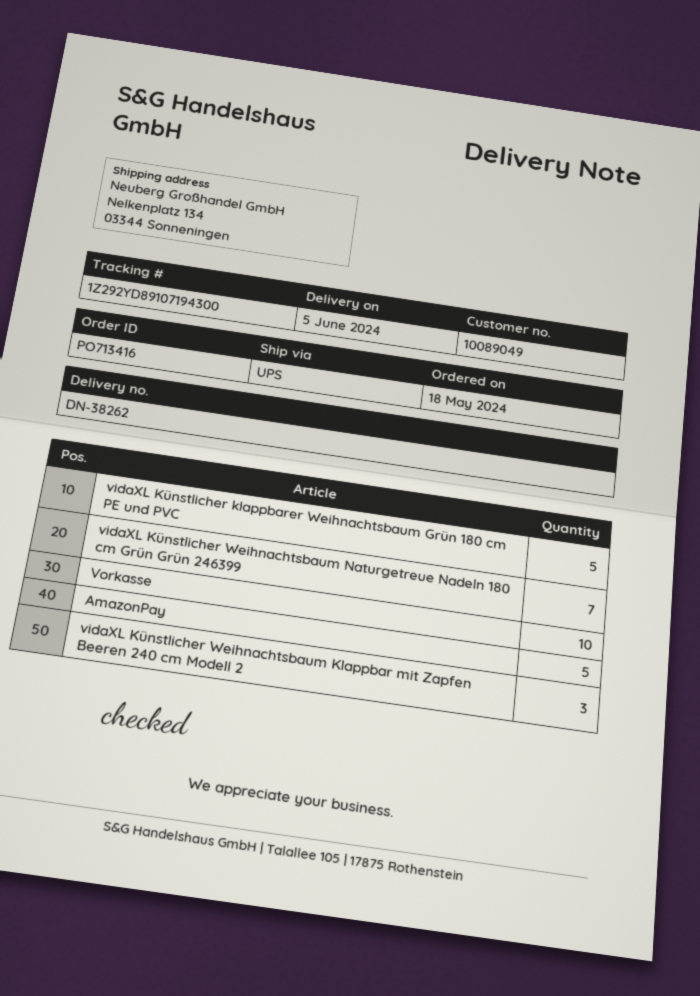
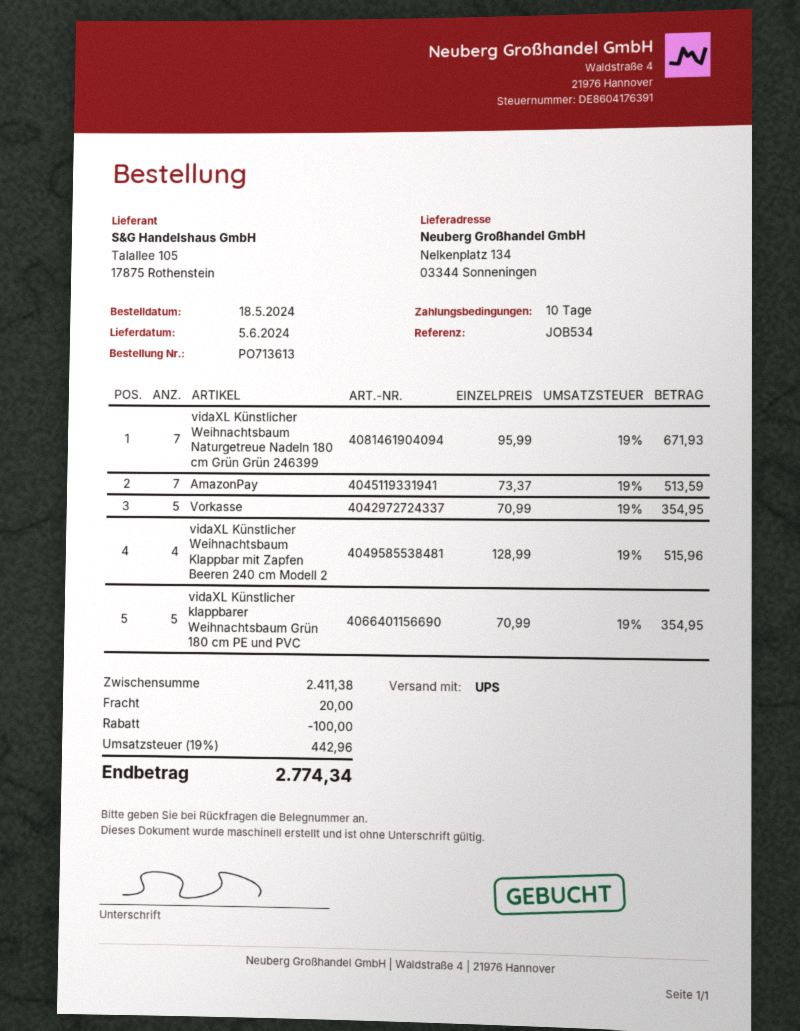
order number: PO713416 -> PO713613
Vorkasse: 10 -> 5
AmazonPay: 5 -> 7
vidaXL Künstlicher Weihnachtsbaum Klappbar mit Zapfen Beeren 240 cm Modell 2: 3 -> 4

